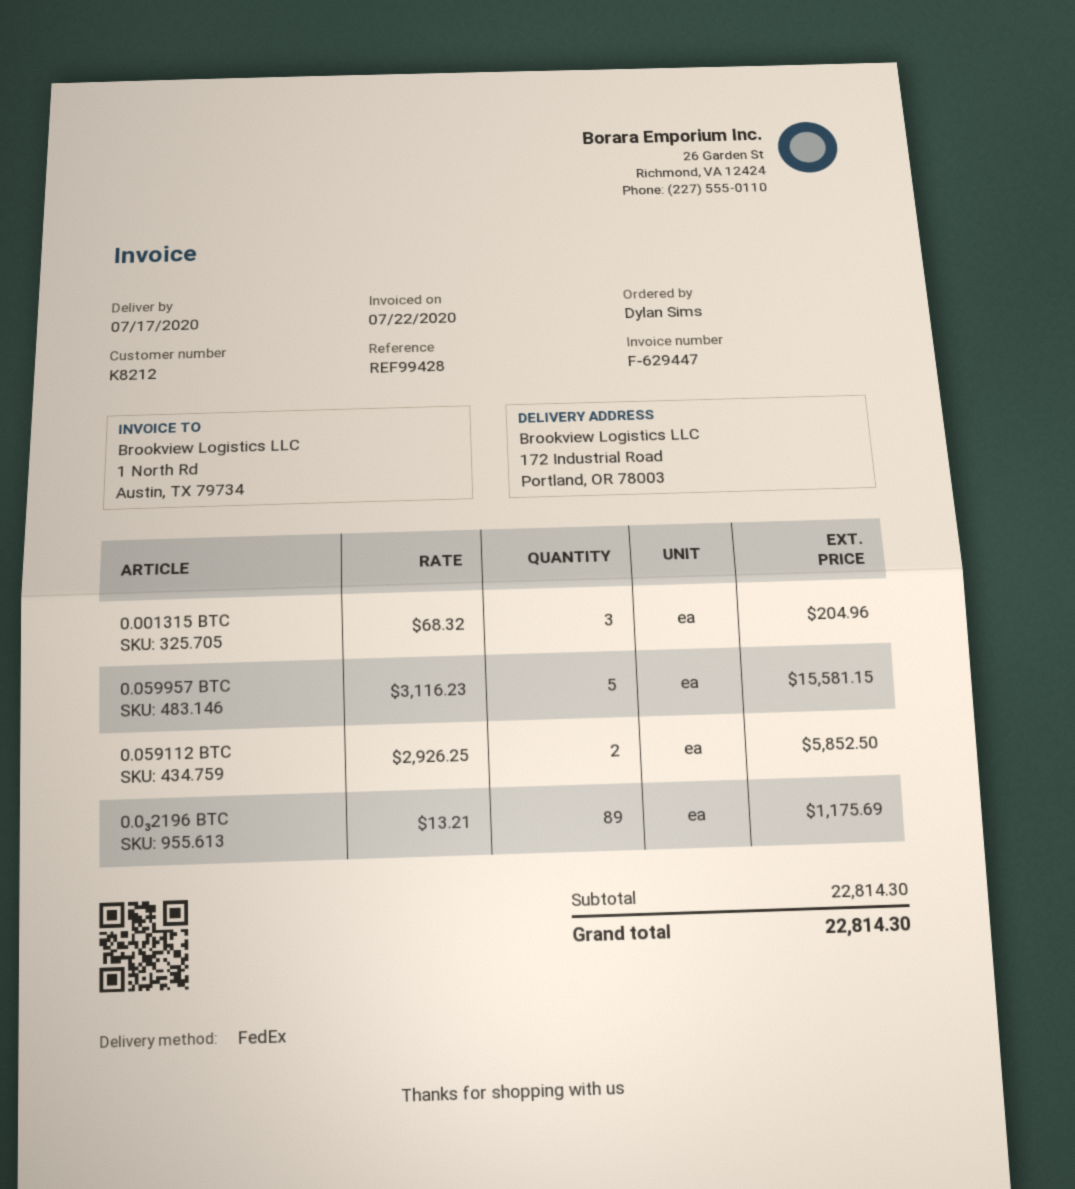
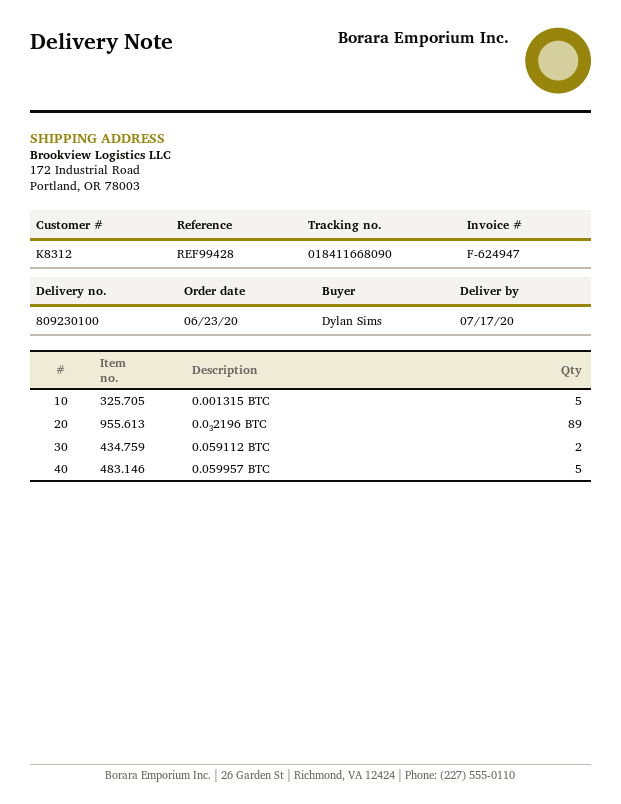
invoice number: F-629447 -> F-624947
customer number: K8212 -> K8312
0.001315 BTC: 3 -> 5

